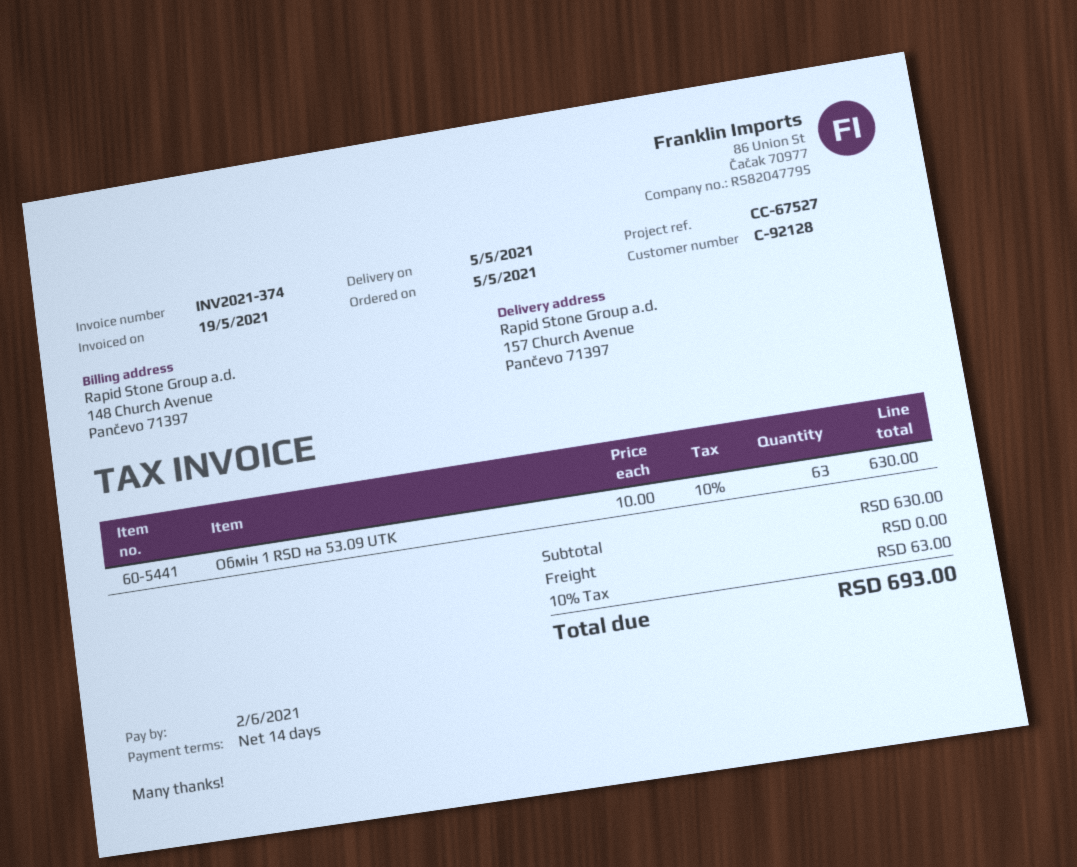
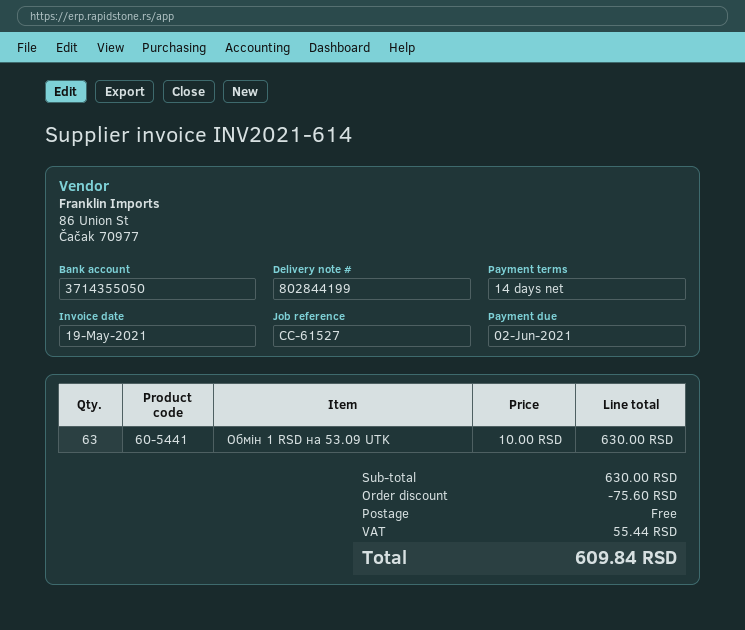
invoice number: INV2021-374 -> INV2021-614
reference: CC-67527 -> CC-61527
discount: none -> 75.60
tax: 63.00 -> 55.44
total: 693.00 -> 609.84

